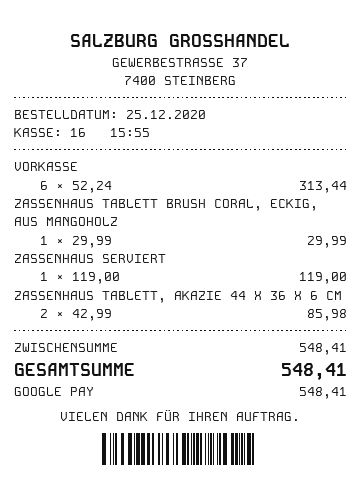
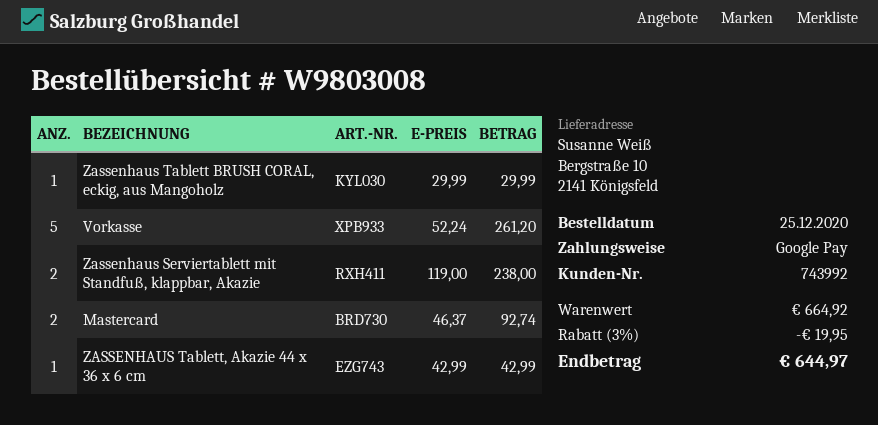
VORKASSE: 6 x 52.24 = 313.44 -> 5 x 52.24 = 261.20
ZASSENHAUS SERVIERT: 1 x 119.00 = 119.00 -> 2 x 119.00 = 238.00
ZASSENHAUS TABLETT, AKAZIE 44 X 36 X 6 CM: 2 x 42.99 = 85.98 -> 1 x 42.99 = 42.99
Mastercard: none -> 2 x 46.37 = 92.74
subtotal: 548.41 -> 664.92
discount: none -> 3% = 19.95
total: 548.41 -> 644.97

